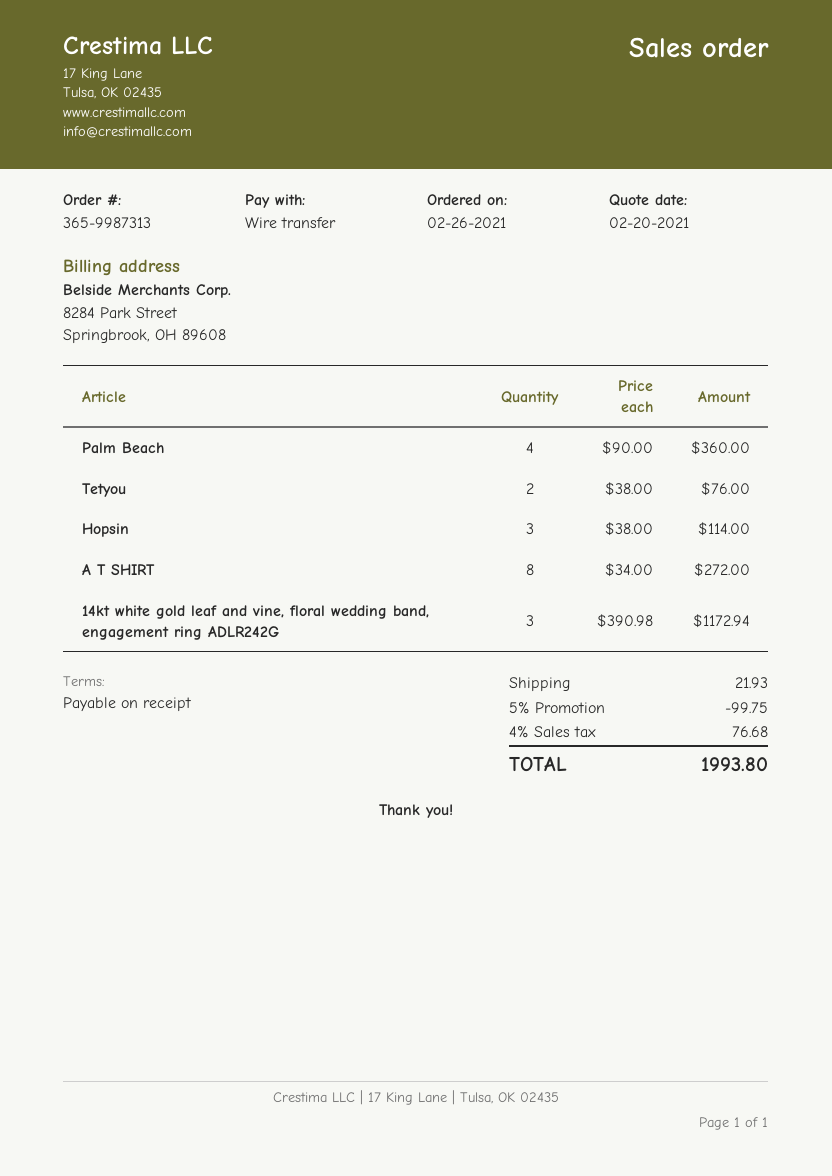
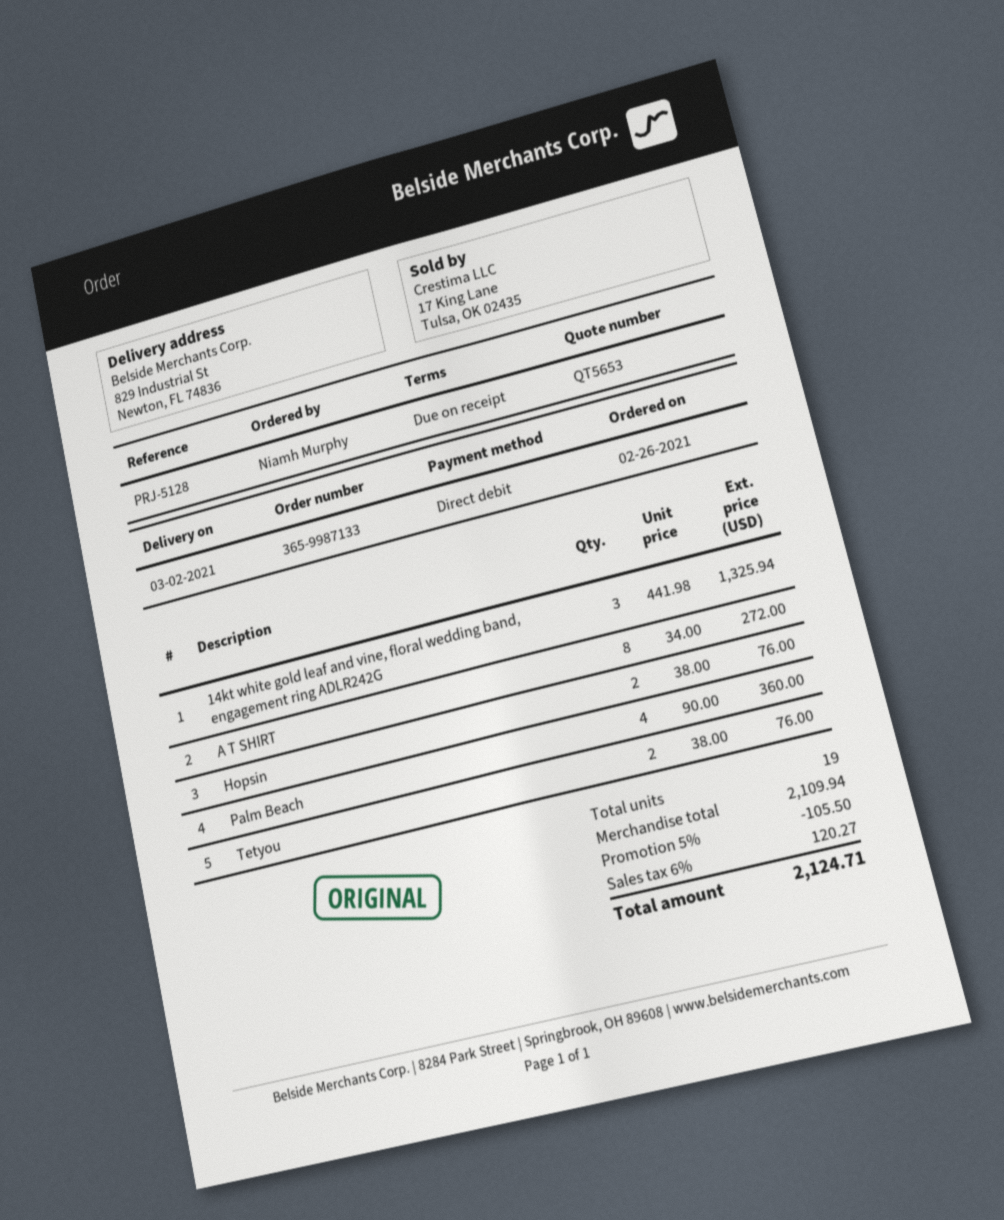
order number: 365-9987313 -> 365-9987133
payment method: bank transfer -> direct debit
Hopsin: 3 x 38.00 = 114.00 -> 2 x 38.00 = 76.00
14kt white gold leaf and vine, floral wedding band, engagement ring ADLR242G: 3 x 390.98 = 1172.94 -> 3 x 441.98 = 1325.94
discount: 5% = 99.75 -> 5% = 105.50
shipping: 21.93 -> none
tax: 4% = 76.68 -> 6% = 120.27
total: 1993.80 -> 2124.71

